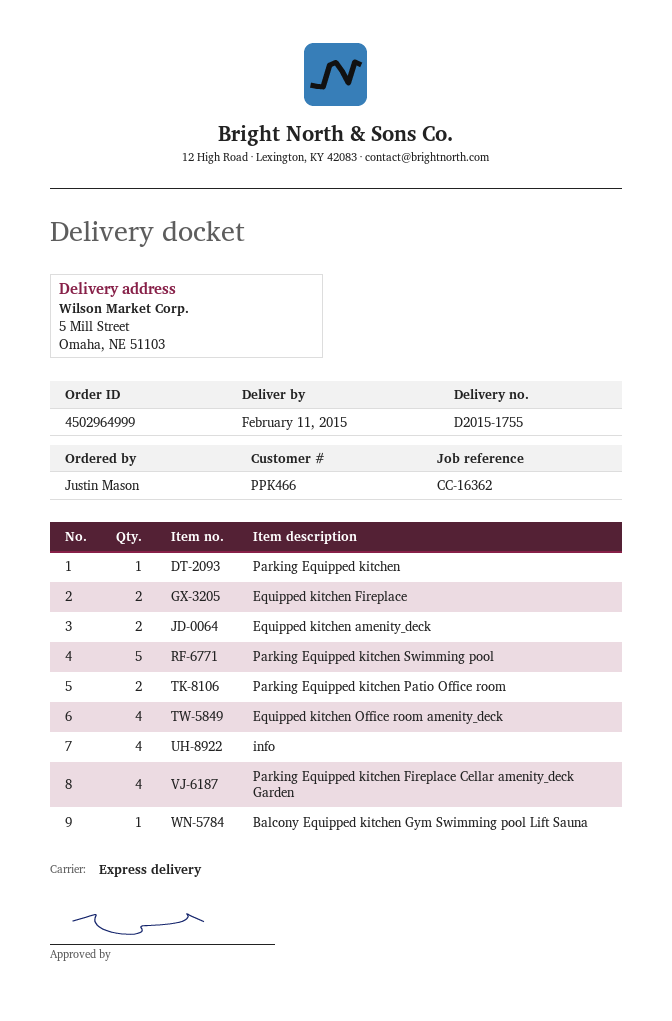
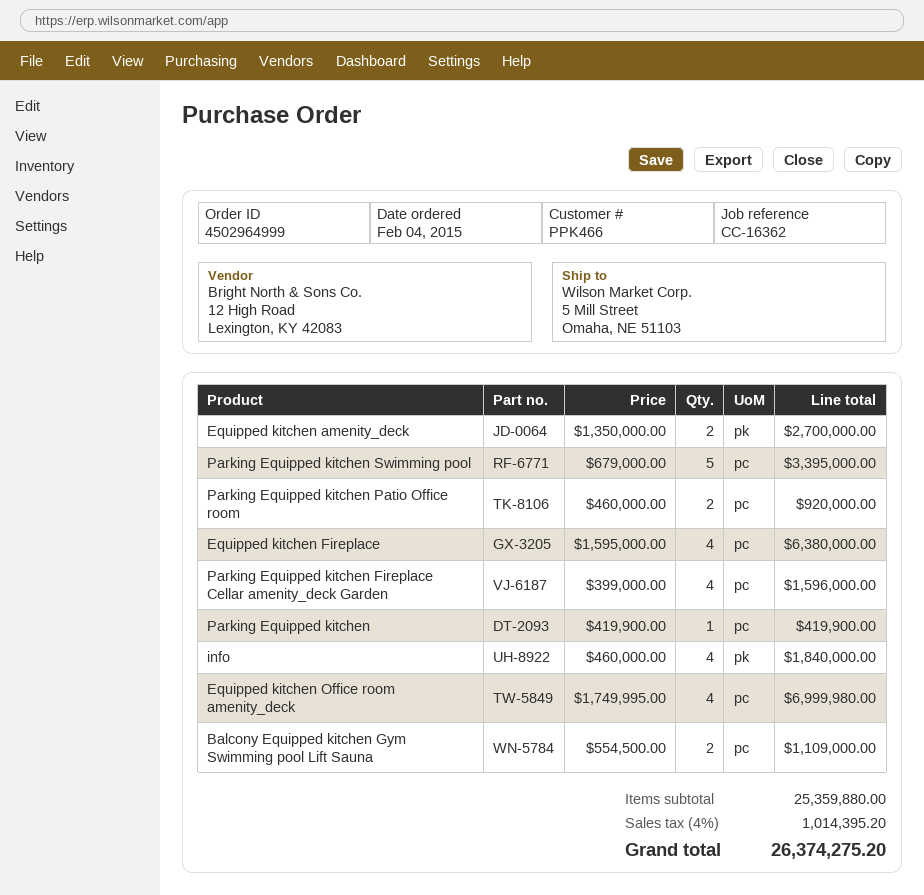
Equipped kitchen Fireplace: 2 -> 4
Balcony Equipped kitchen Gym Swimming pool Lift Sauna: 1 -> 2

